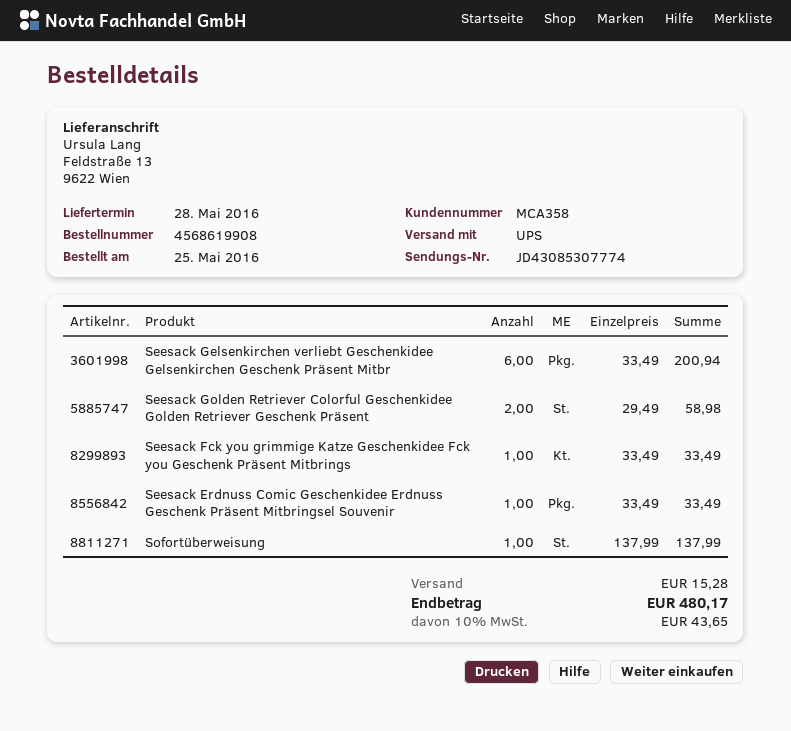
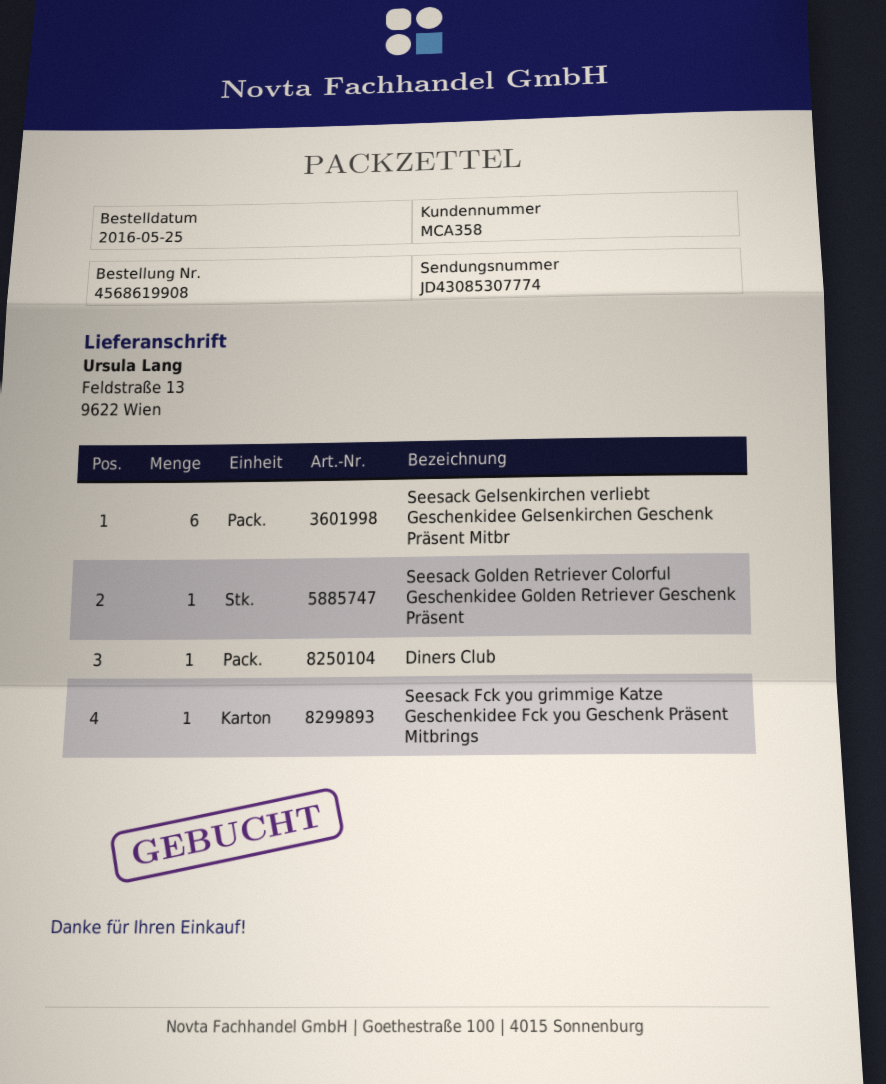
Seesack Golden Retriever Colorful Geschenkidee Golden Retriever Geschenk Präsent: 2 -> 1
Seesack Erdnuss Comic Geschenkidee Erdnuss Geschenk Präsent Mitbringsel Souvenir: 1 -> none
Sofortüberweisung: 1 -> none
Diners Club: none -> 1

